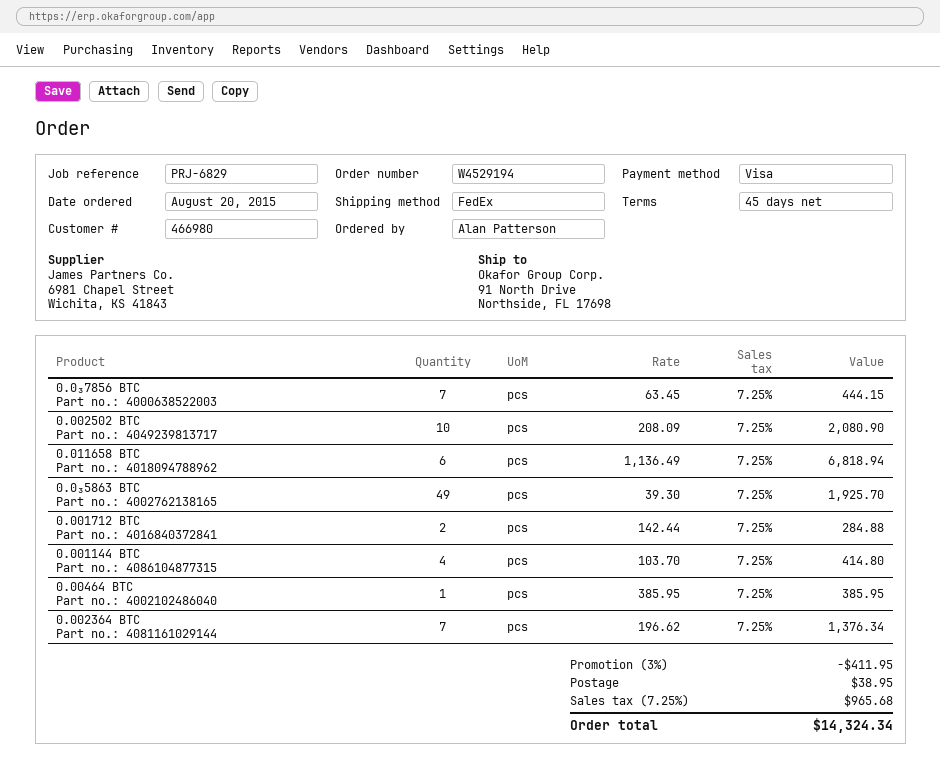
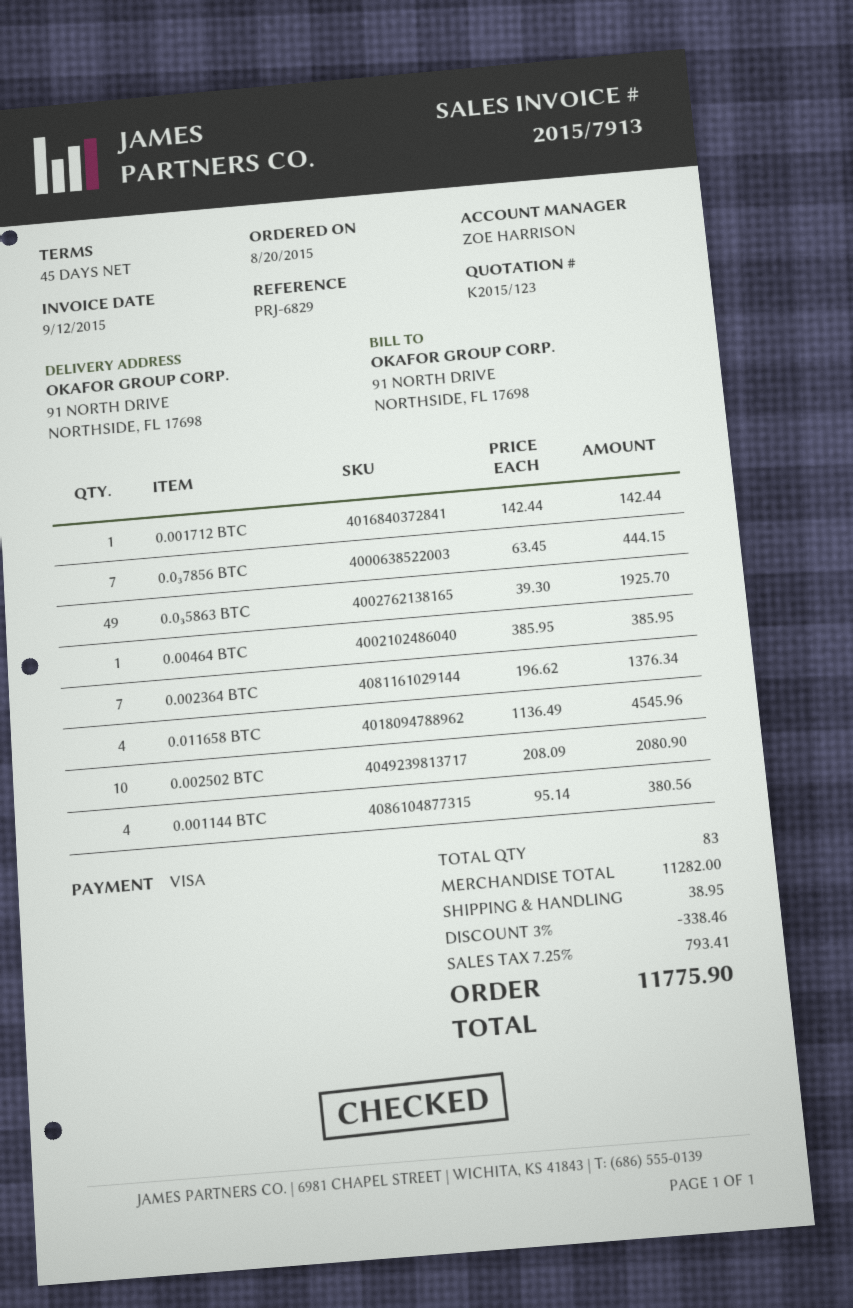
0.011658 BTC: 6 x 1136.49 = 6818.94 -> 4 x 1136.49 = 4545.96
0.001712 BTC: 2 x 142.44 = 284.88 -> 1 x 142.44 = 142.44
0.001144 BTC: 4 x 103.70 = 414.80 -> 4 x 95.14 = 380.56
discount: 3% = 411.95 -> 3% = 338.46
tax: 7.25% = 965.68 -> 7.25% = 793.41
total: 14324.34 -> 11775.90

